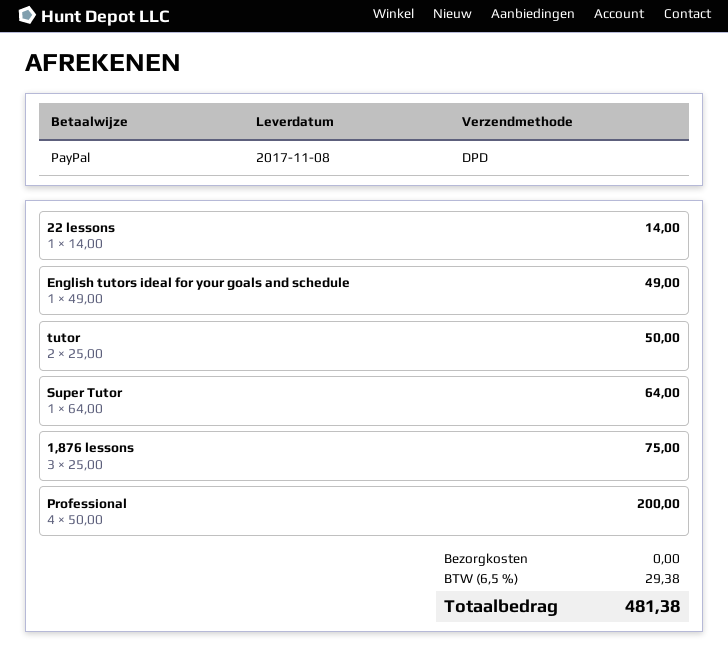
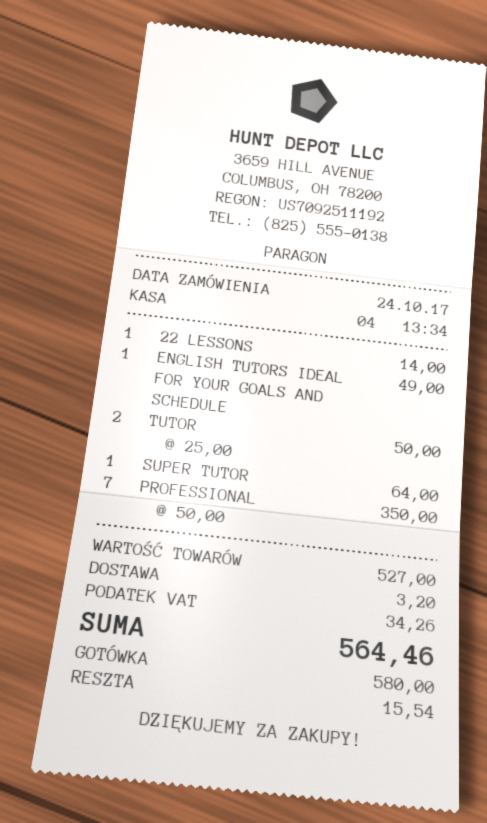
payment method: PayPal -> cash
1,876 lessons: 3 x 25.00 = 75.00 -> none
Professional: 4 x 50.00 = 200.00 -> 7 x 50.00 = 350.00
shipping: 0.00 -> 3.20
tax: 29.38 -> 34.26
total: 481.38 -> 564.46

